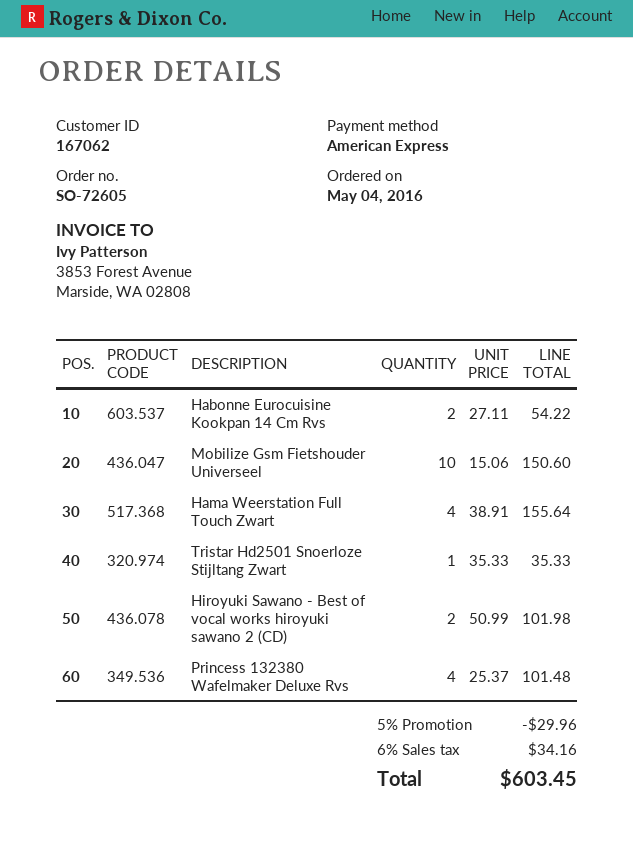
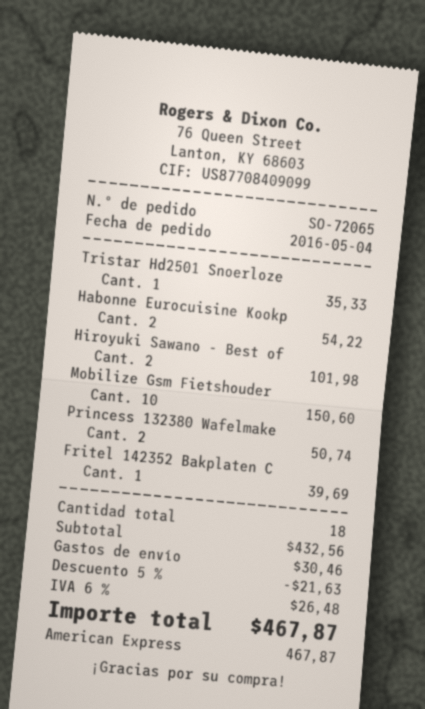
order number: SO-72605 -> SO-72065
Hama Weerstation Full Touch Zwart: 4 for 155.64 -> none
Princess 132380 Wafelmaker Deluxe Rvs: 4 for 101.48 -> 2 for 50.74
Fritel 142352 Bakplaten C: none -> 1 for 39.69
discount: 5% = 29.96 -> 5% = 21.63
shipping: none -> 30.46
tax: 6% = 34.16 -> 6% = 26.48
total: 603.45 -> 467.87

